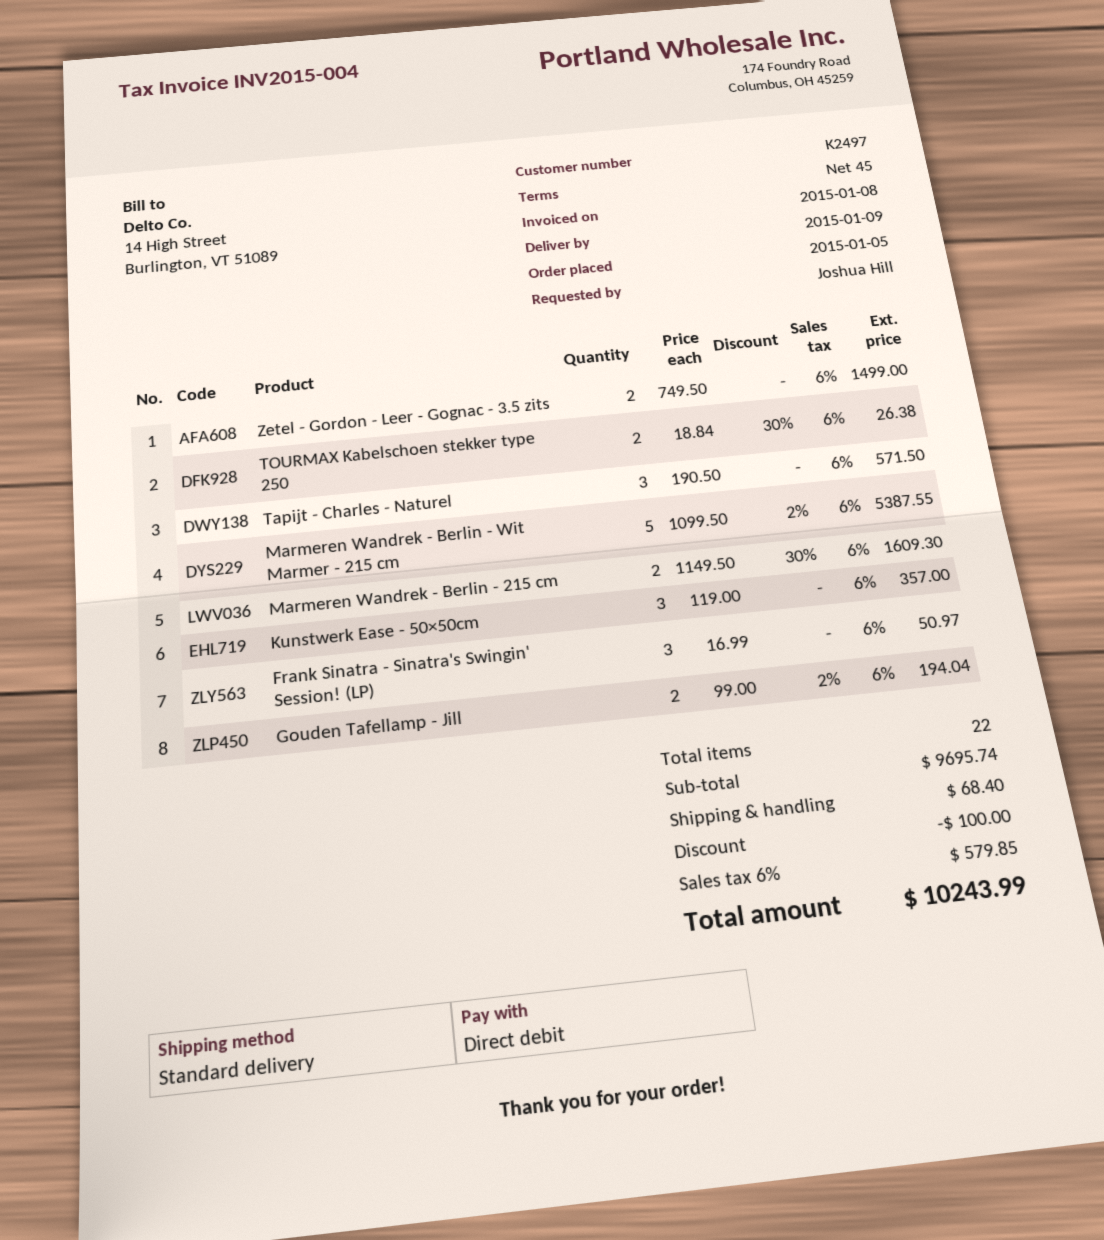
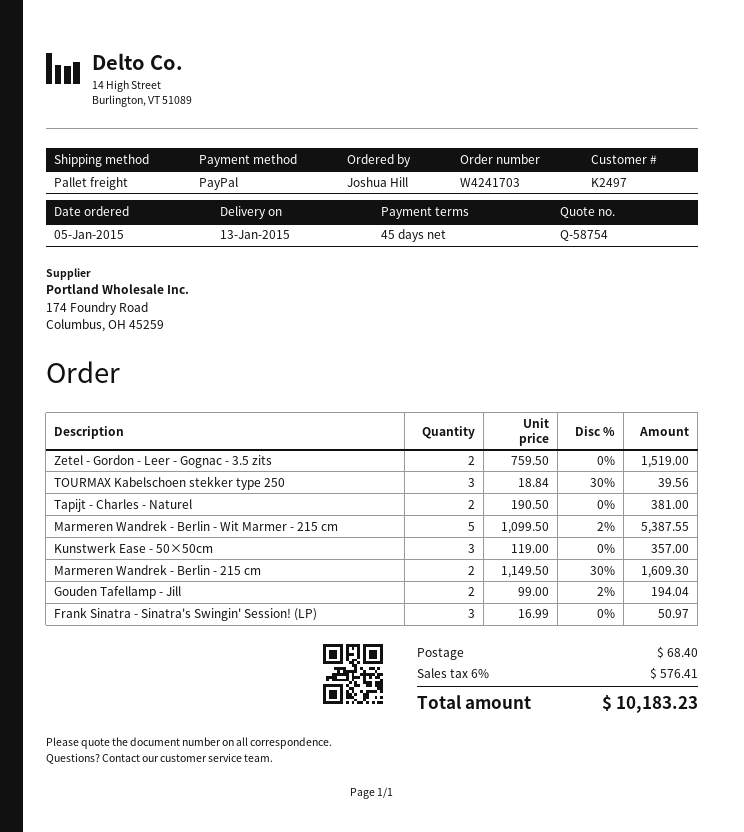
delivery date: 2015-01-09 -> 2015-01-13
payment method: direct debit -> PayPal
shipping method: standard -> pallet freight
Zetel - Gordon - Leer - Gognac - 3.5 zits: 2 x 749.50 = 1499.00 -> 2 x 759.50 = 1519.00
TOURMAX Kabelschoen stekker type 250: 2 x 18.84 - 30% = 26.38 -> 3 x 18.84 - 30% = 39.56
Tapijt - Charles - Naturel: 3 x 190.50 = 571.50 -> 2 x 190.50 = 381.00
discount: 100.00 -> none
tax: 6% = 579.85 -> 6% = 576.41
total: 10243.99 -> 10183.23

